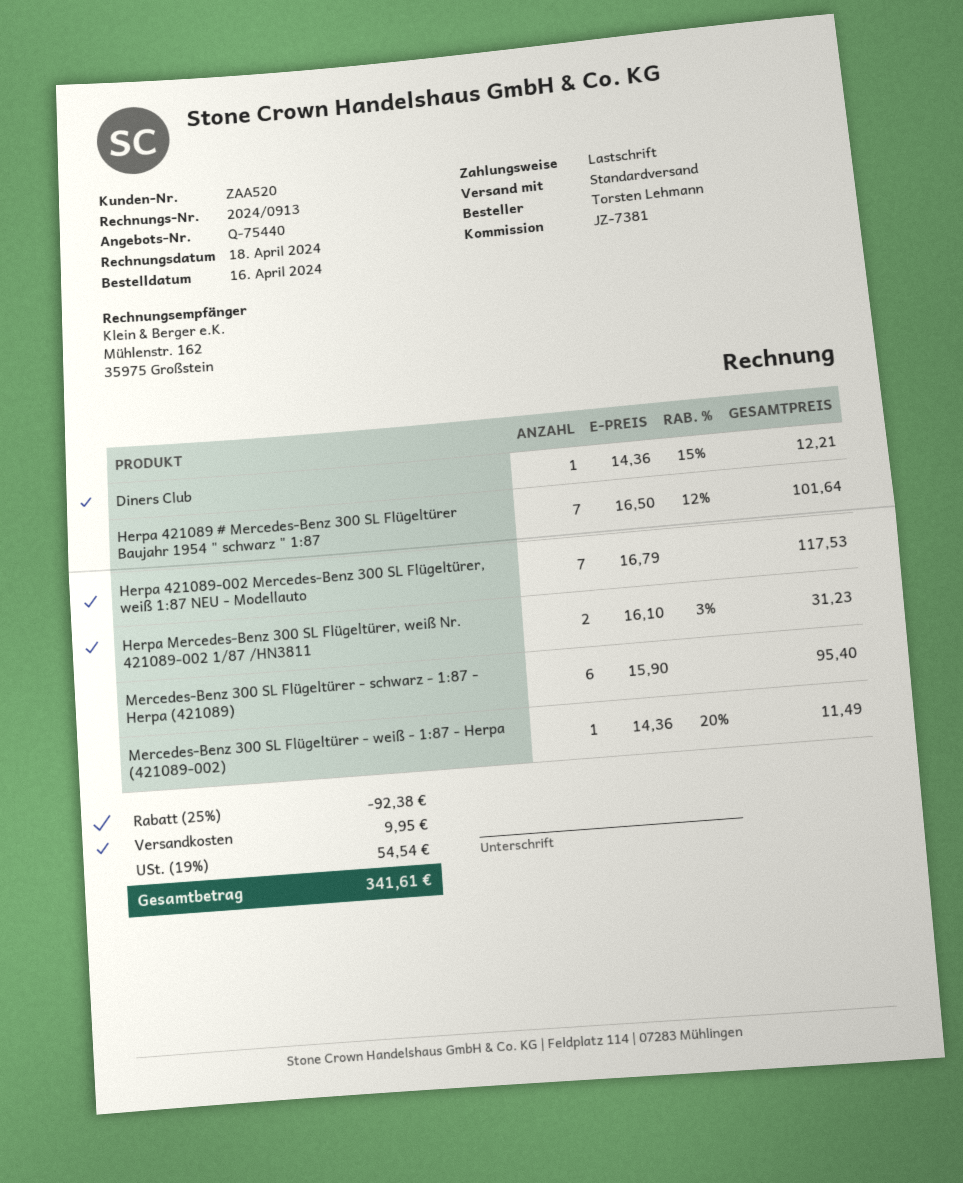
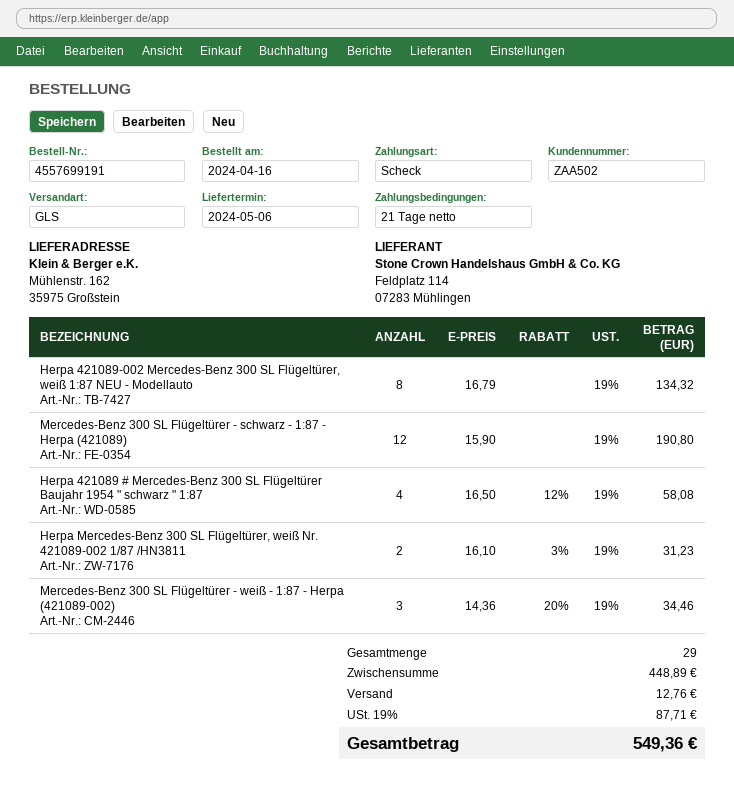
customer number: ZAA520 -> ZAA502
payment method: direct debit -> cheque
shipping method: standard -> GLS
Diners Club: 1 x 14.36 - 15% = 12.21 -> none
Herpa 421089 # Mercedes-Benz 300 SL Flügeltürer Baujahr 1954 " schwarz " 1:87: 7 x 16.50 - 12% = 101.64 -> 4 x 16.50 - 12% = 58.08
Herpa 421089-002 Mercedes-Benz 300 SL Flügeltürer, weiß 1:87 NEU - Modellauto: 7 x 16.79 = 117.53 -> 8 x 16.79 = 134.32
Mercedes-Benz 300 SL Flügeltürer - schwarz - 1:87 - Herpa (421089): 6 x 15.90 = 95.40 -> 12 x 15.90 = 190.80
Mercedes-Benz 300 SL Flügeltürer - weiß - 1:87 - Herpa (421089-002): 1 x 14.36 - 20% = 11.49 -> 3 x 14.36 - 20% = 34.46
discount: 25% = 92.38 -> none
shipping: 9.95 -> 12.76
tax: 19% = 54.54 -> 19% = 87.71
total: 341.61 -> 549.36

